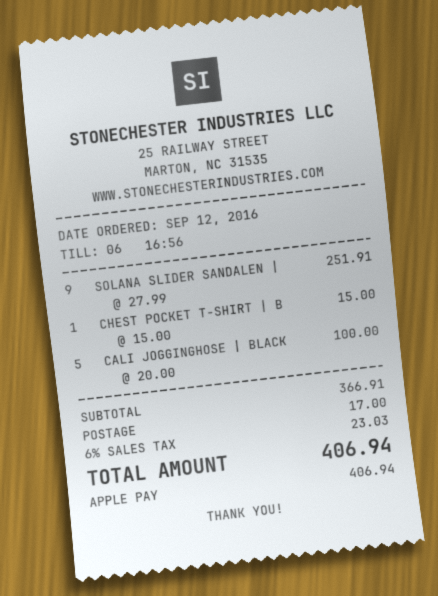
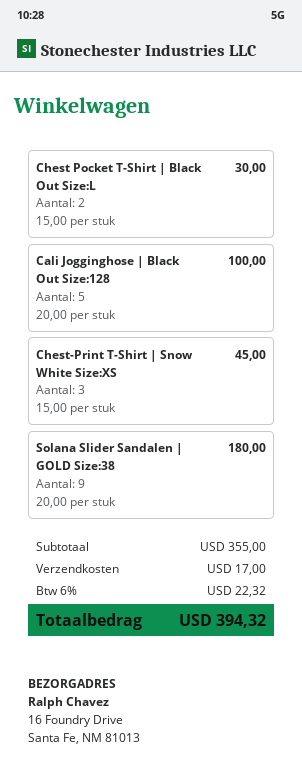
SOLANA SLIDER SANDALEN |: 9 x 27.99 = 251.91 -> 9 x 20.00 = 180.00
CHEST POCKET T-SHIRT | B: 1 x 15.00 = 15.00 -> 2 x 15.00 = 30.00
Chest-Print T-Shirt | Snow White Size:XS: none -> 3 x 15.00 = 45.00
subtotal: 366.91 -> 355.00
tax: 6% = 23.03 -> 6% = 22.32
total: 406.94 -> 394.32

